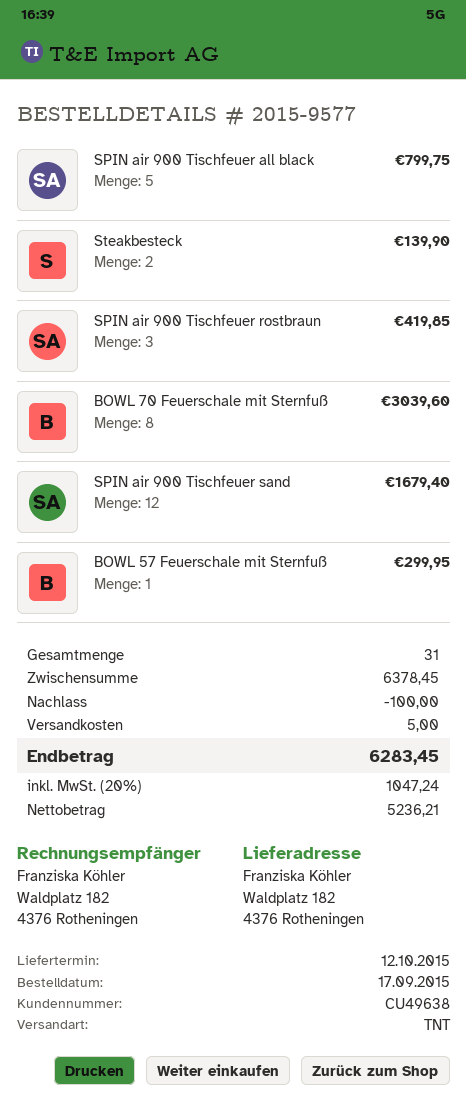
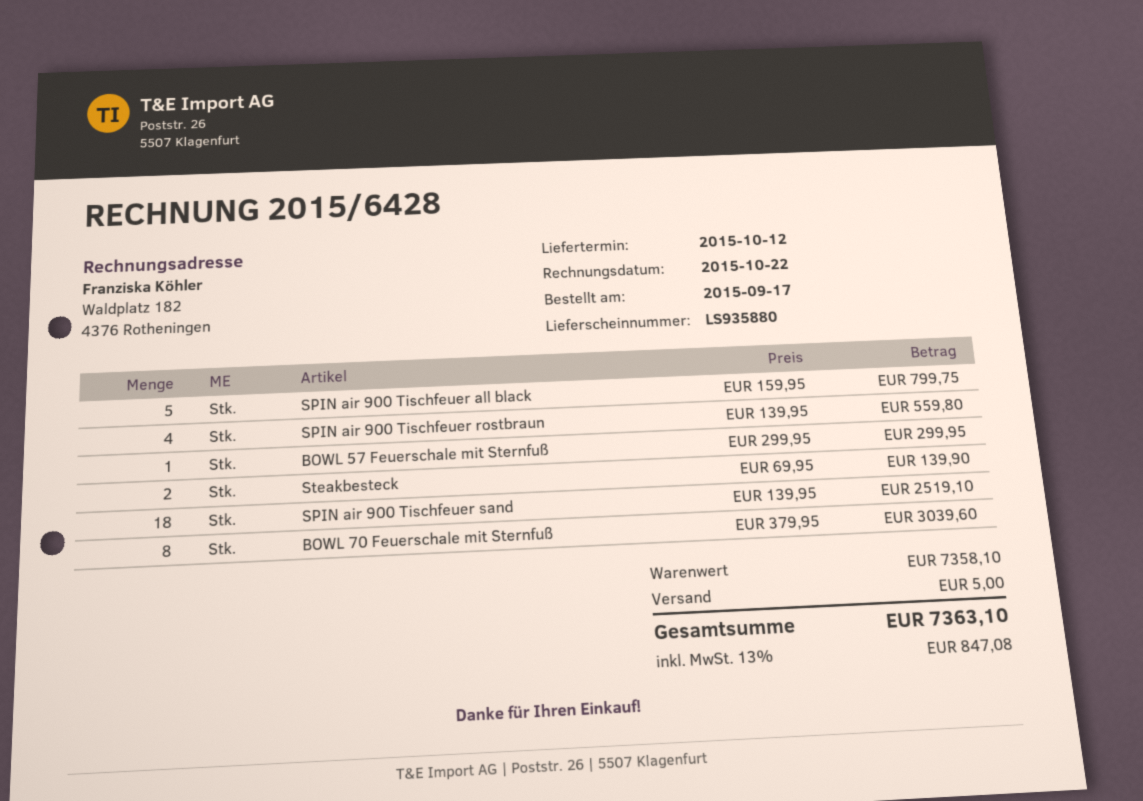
SPIN air 900 Tischfeuer rostbraun: 3 for 419.85 -> 4 for 559.80
SPIN air 900 Tischfeuer sand: 12 for 1679.40 -> 18 for 2519.10
subtotal: 6378.45 -> 7358.10
discount: 100.00 -> none
tax: 20% = 1047.24 -> 13% = 847.08
total: 6283.45 -> 7363.10

